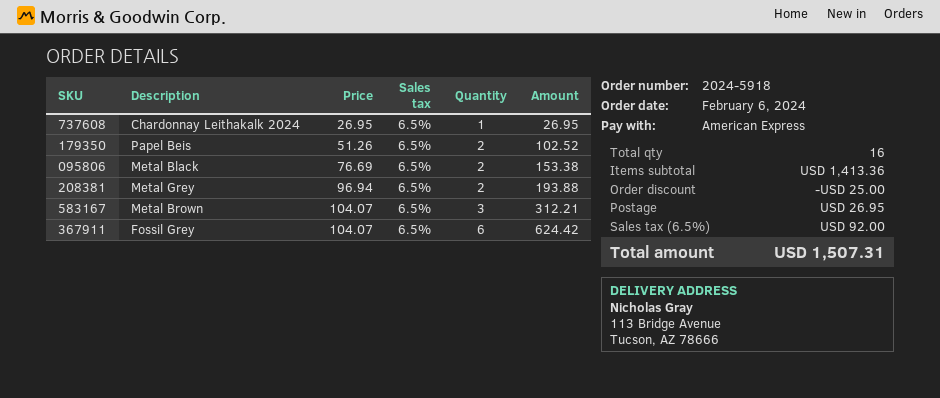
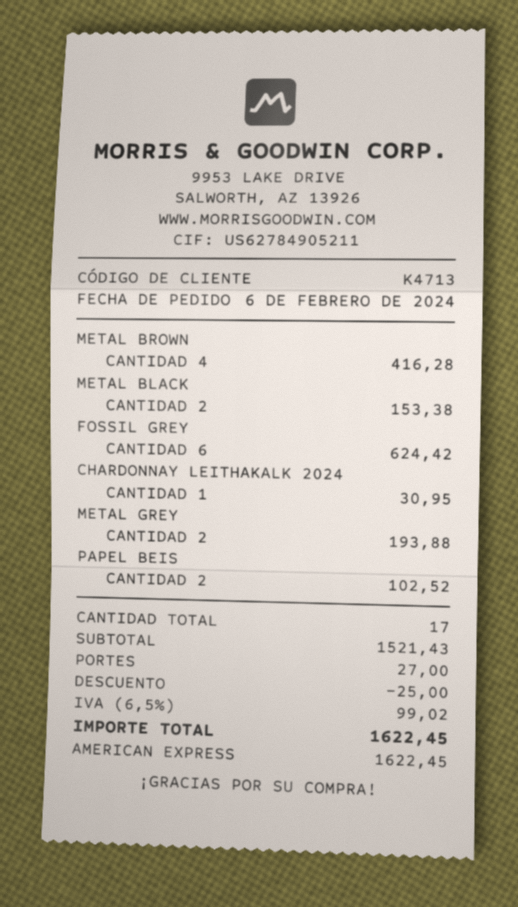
Chardonnay Leithakalk 2024: 1 for 26.95 -> 1 for 30.95
Metal Brown: 3 for 312.21 -> 4 for 416.28
total quantity: 16 -> 17
subtotal: 1413.36 -> 1521.43
shipping: 26.95 -> 27.00
tax: 6.5% = 92.00 -> 6.5% = 99.02
total: 1507.31 -> 1622.45

